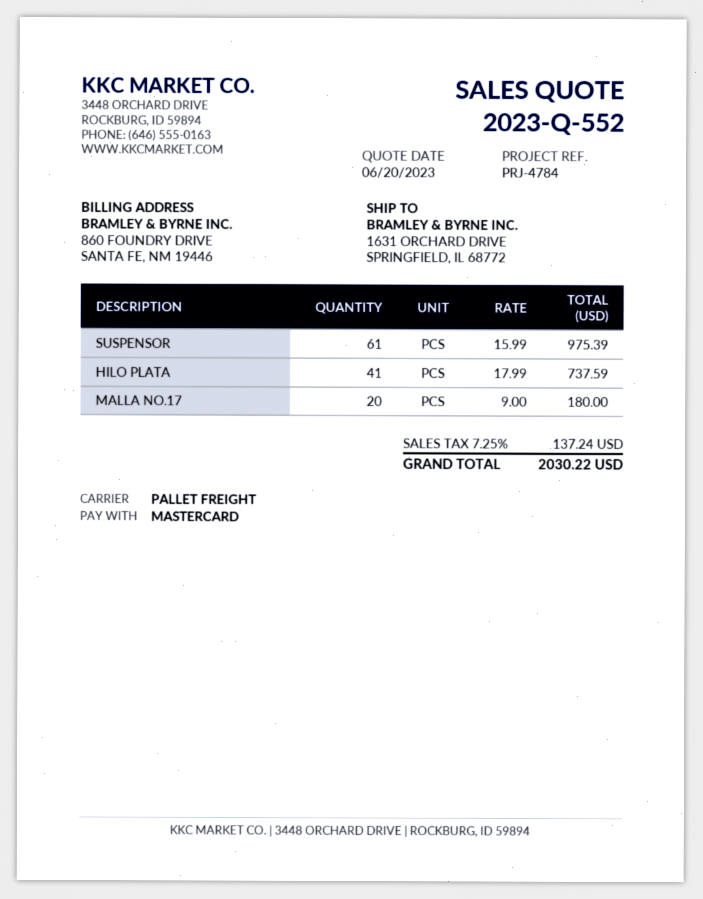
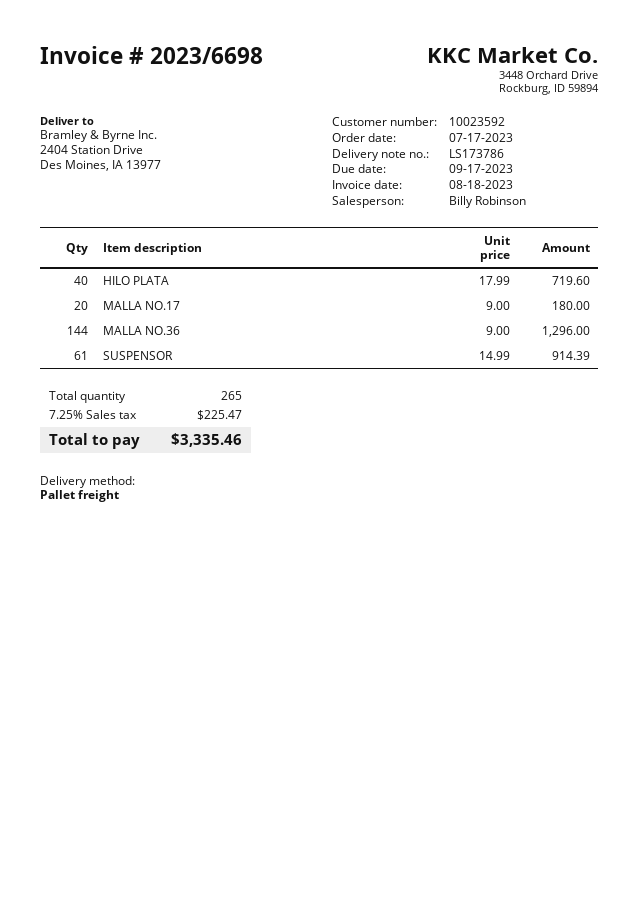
ship to: 1631 ORCHARD DRIVE, SPRINGFIELD, IL 68772 -> 2404 Station Drive, Des Moines, IA 13977
SUSPENSOR: 61 x 15.99 = 975.39 -> 61 x 14.99 = 914.39
HILO PLATA: 41 x 17.99 = 737.59 -> 40 x 17.99 = 719.60
MALLA NO.36: none -> 144 x 9.00 = 1296.00
tax: 7.25% = 137.24 -> 7.25% = 225.47
total: 2030.22 -> 3335.46

